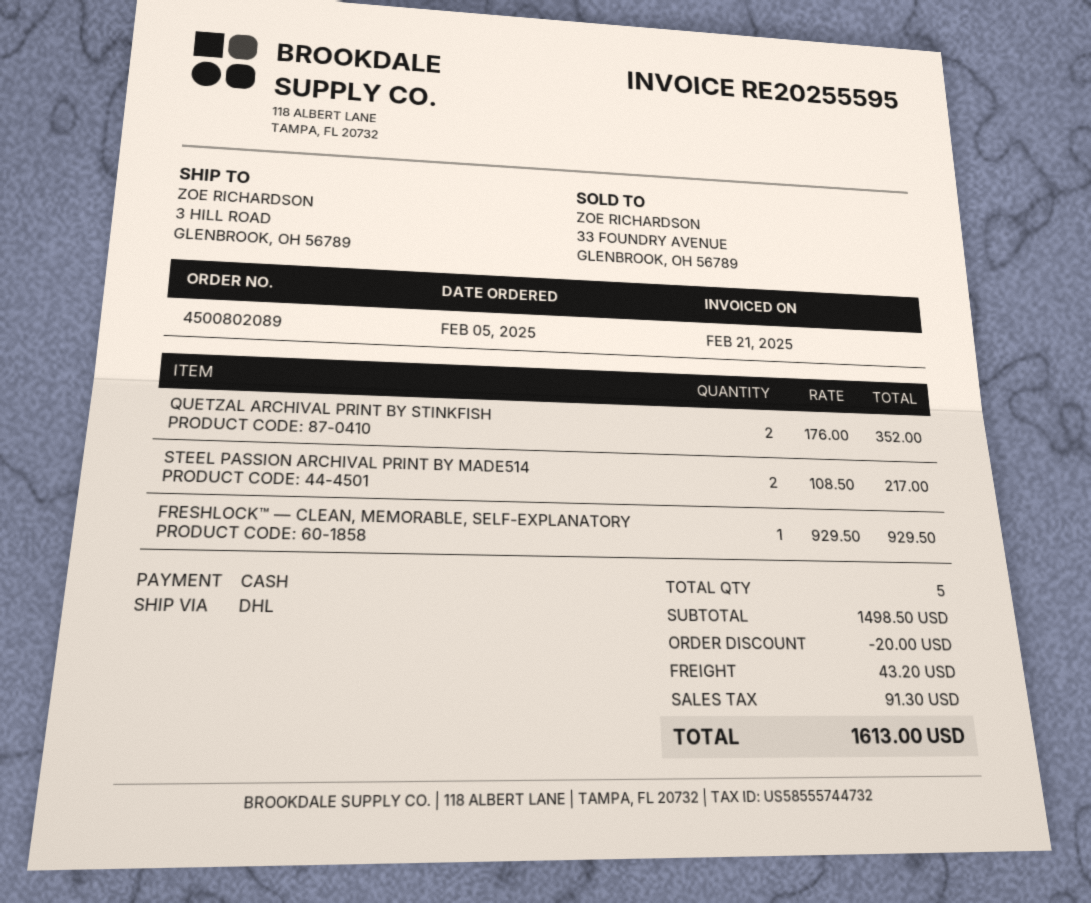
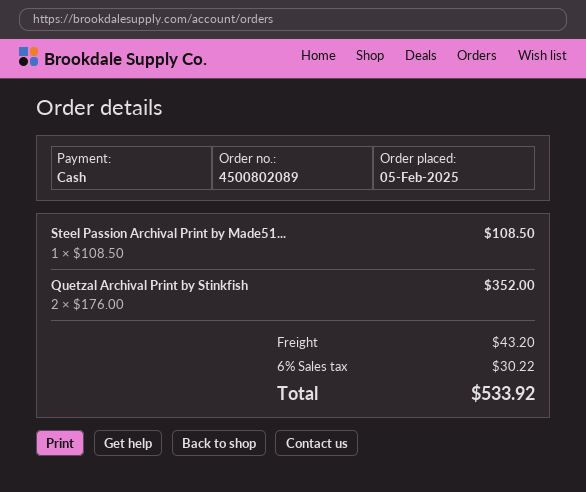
STEEL PASSION ARCHIVAL PRINT BY MADE514: 2 x 108.50 = 217.00 -> 1 x 108.50 = 108.50
FRESHLOCK™ — CLEAN, MEMORABLE, SELF-EXPLANATORY: 1 x 929.50 = 929.50 -> none
discount: 20.00 -> none
tax: 91.30 -> 30.22
total: 1613.00 -> 533.92

